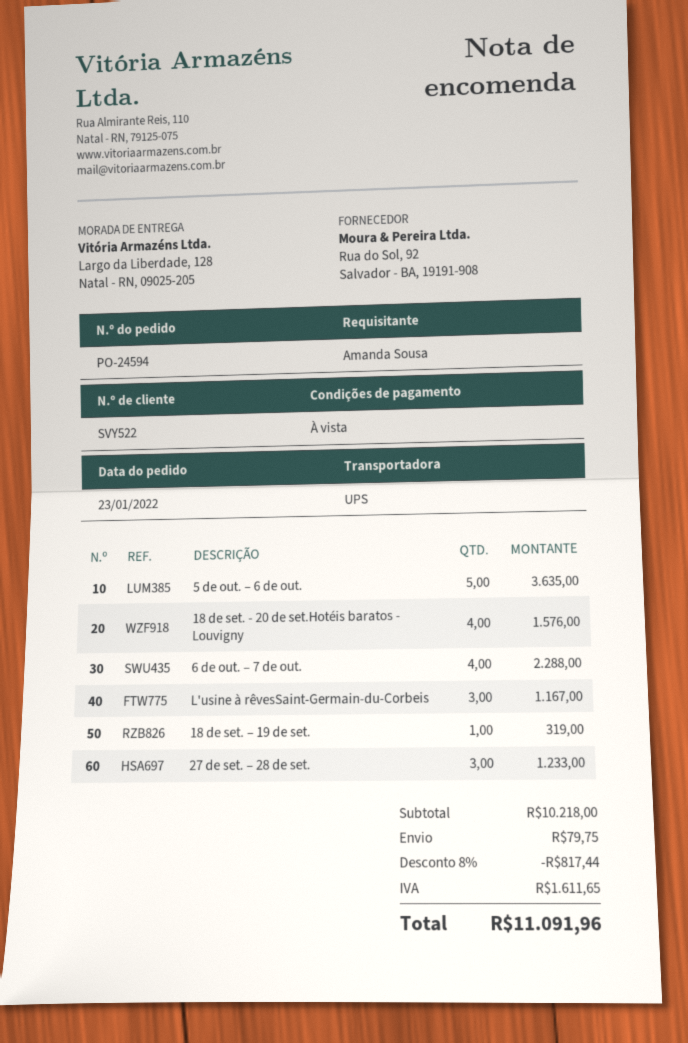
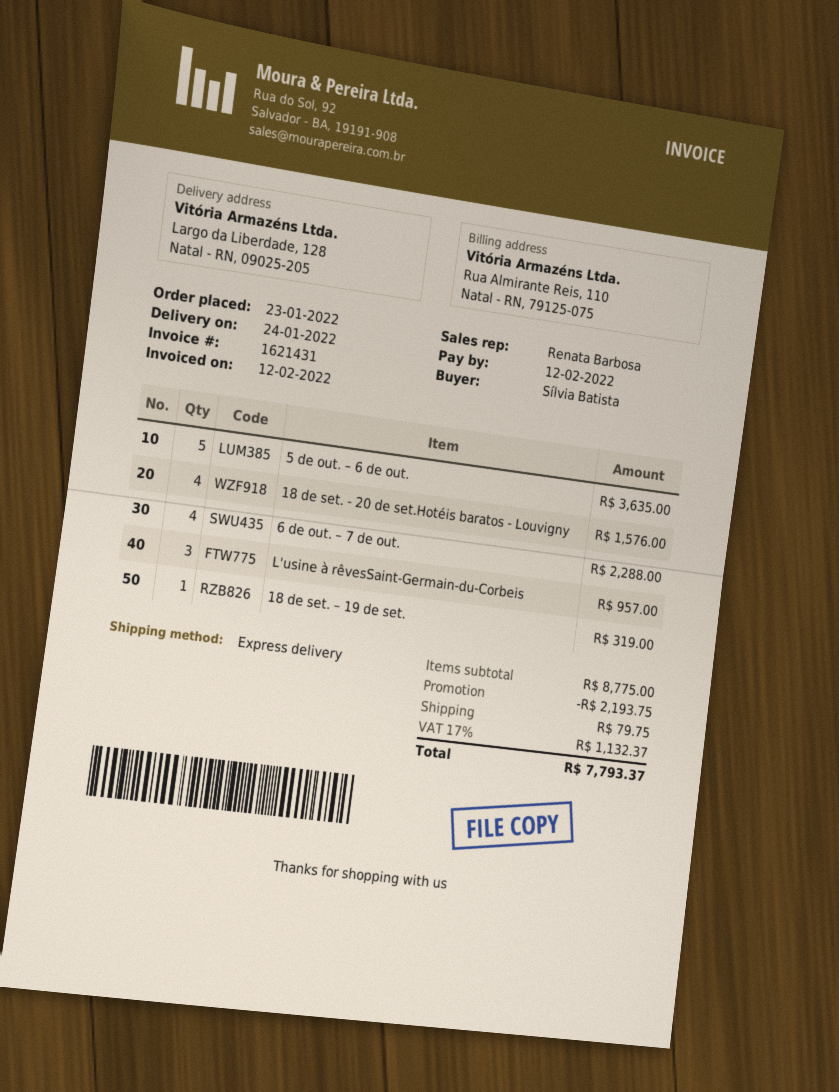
ordered by: Amanda Sousa -> Sílvia Batista
shipping method: UPS -> express
L'usine à rêvesSaint-Germain-du-Corbeis: 3 for 1167.00 -> 3 for 957.00
27 de set. – 28 de set.: 3 for 1233.00 -> none
subtotal: 10218.00 -> 8775.00
discount: 817.44 -> 2193.75
tax: 1611.65 -> 1132.37
total: 11091.96 -> 7793.37

